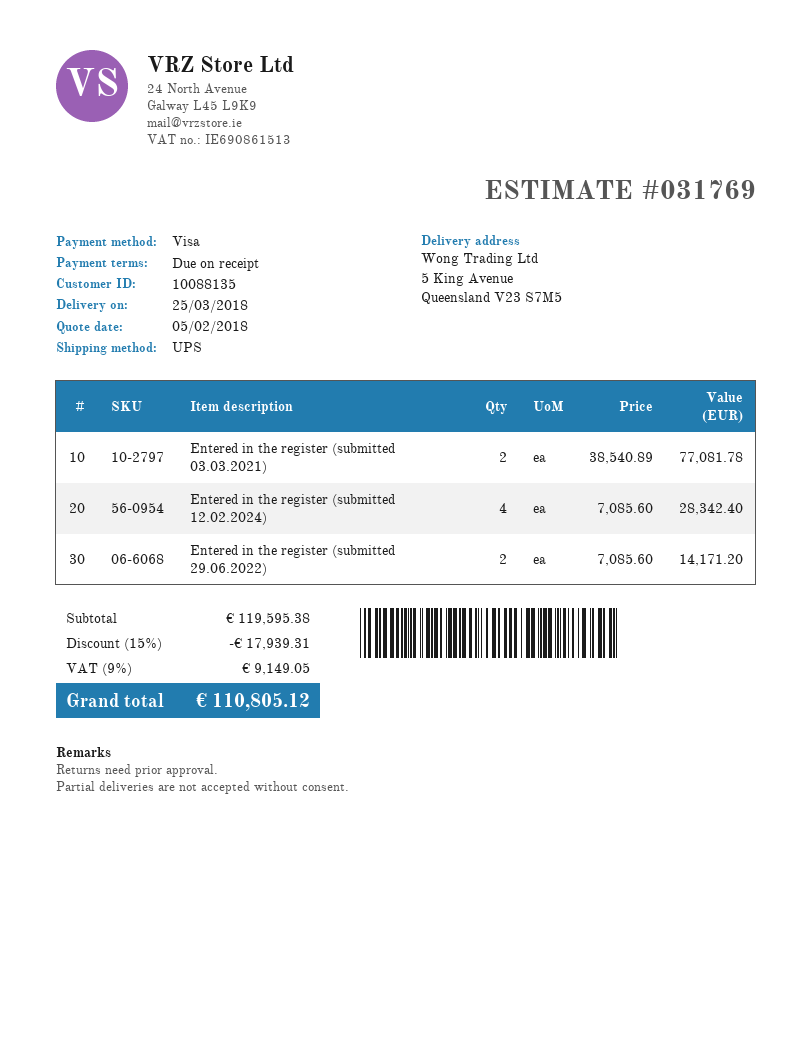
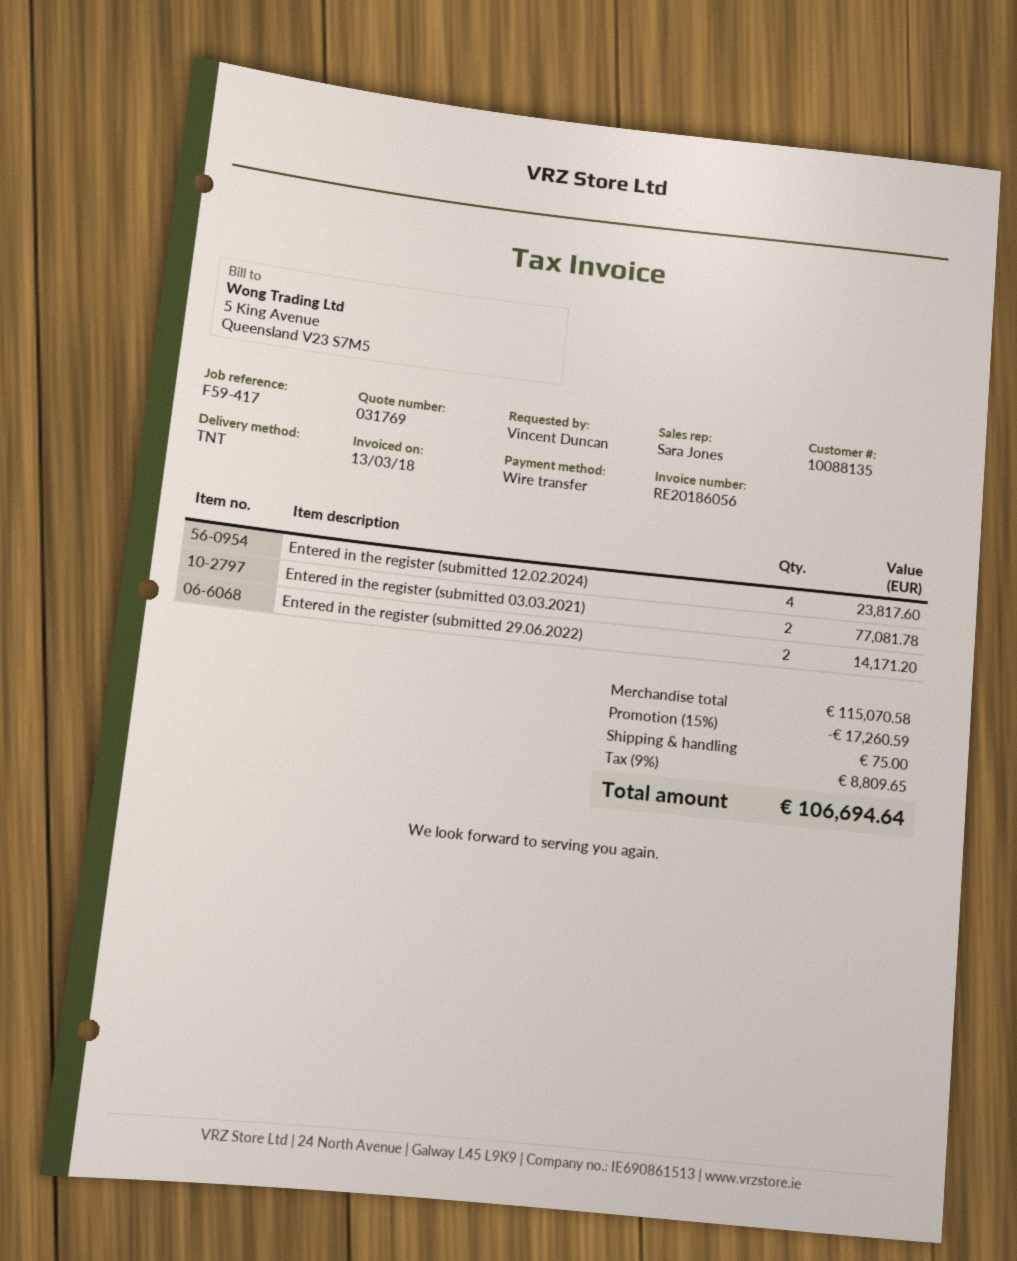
payment method: Visa -> bank transfer
shipping method: UPS -> TNT
Entered in the register (submitted 12.02.2024): 4 for 28342.40 -> 4 for 23817.60
subtotal: 119595.38 -> 115070.58
discount: 15% = 17939.31 -> 15% = 17260.59
shipping: none -> 75.00
tax: 9% = 9149.05 -> 9% = 8809.65
total: 110805.12 -> 106694.64

